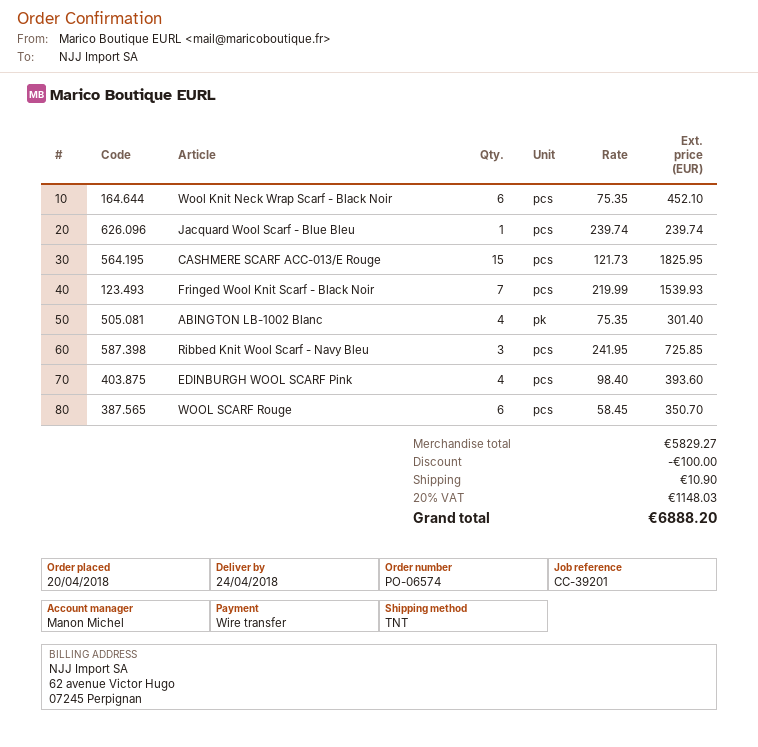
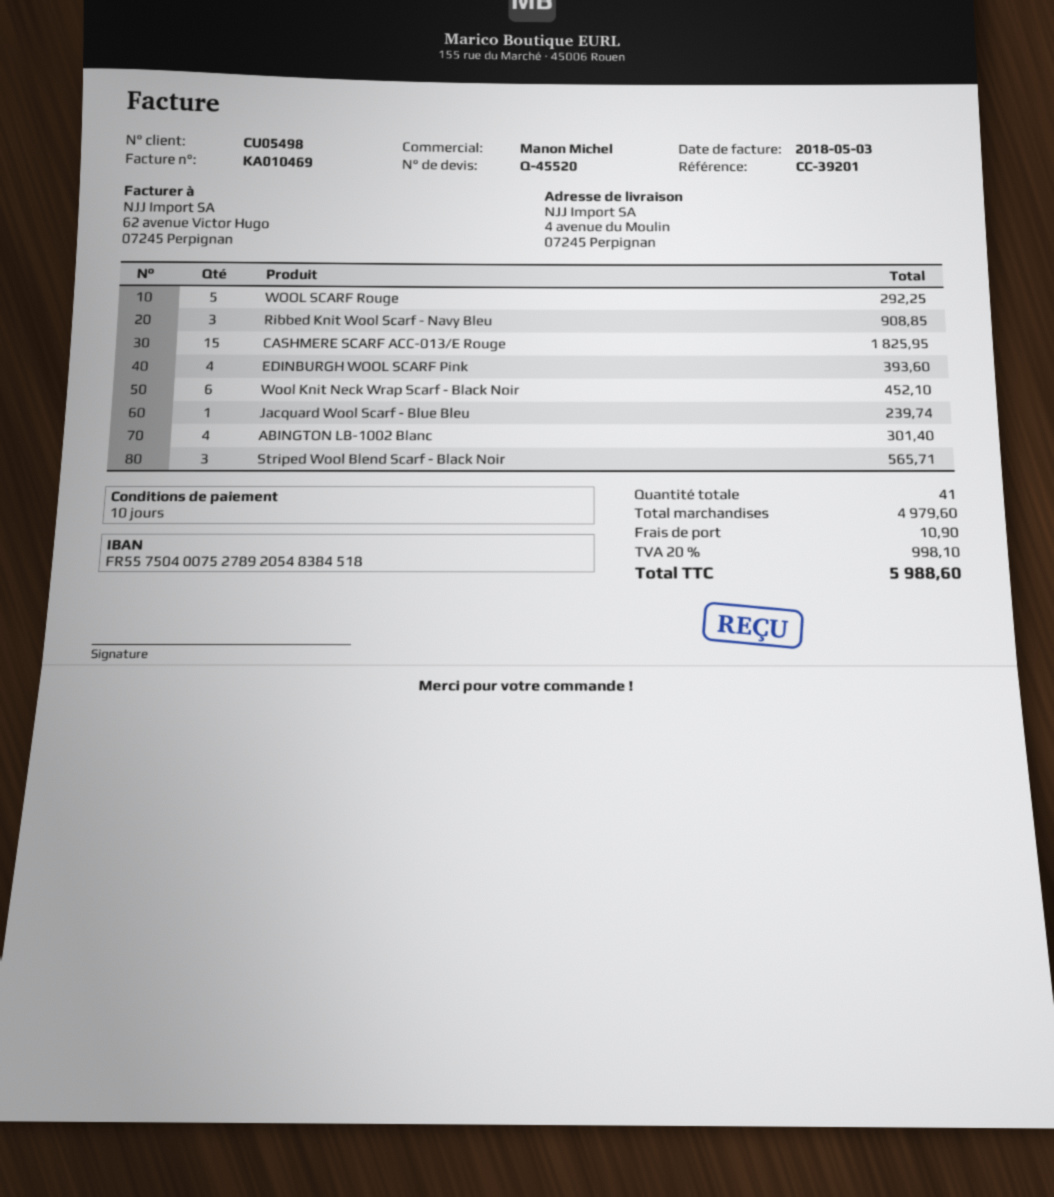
Fringed Wool Knit Scarf - Black Noir: 7 for 1539.93 -> none
Ribbed Knit Wool Scarf - Navy Bleu: 3 for 725.85 -> 3 for 908.85
WOOL SCARF Rouge: 6 for 350.70 -> 5 for 292.25
Striped Wool Blend Scarf - Black Noir: none -> 3 for 565.71
subtotal: 5829.27 -> 4979.60
discount: 100.00 -> none
tax: 20% = 1148.03 -> 20% = 998.10
total: 6888.20 -> 5988.60

